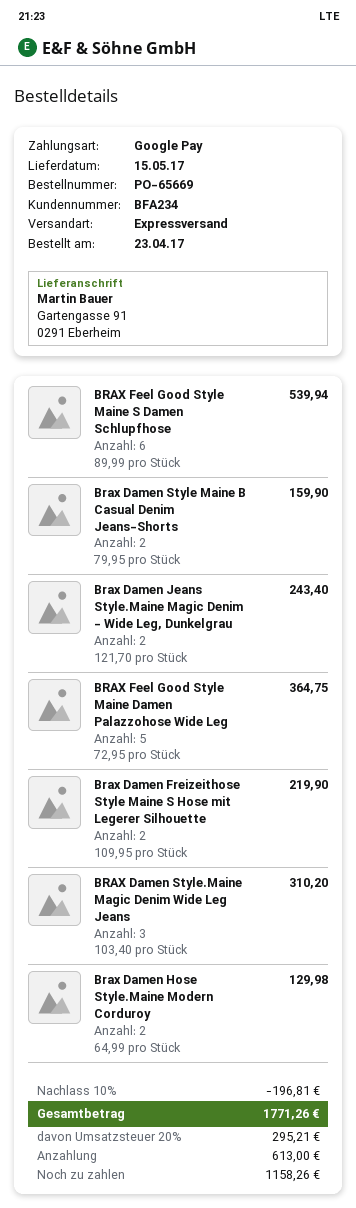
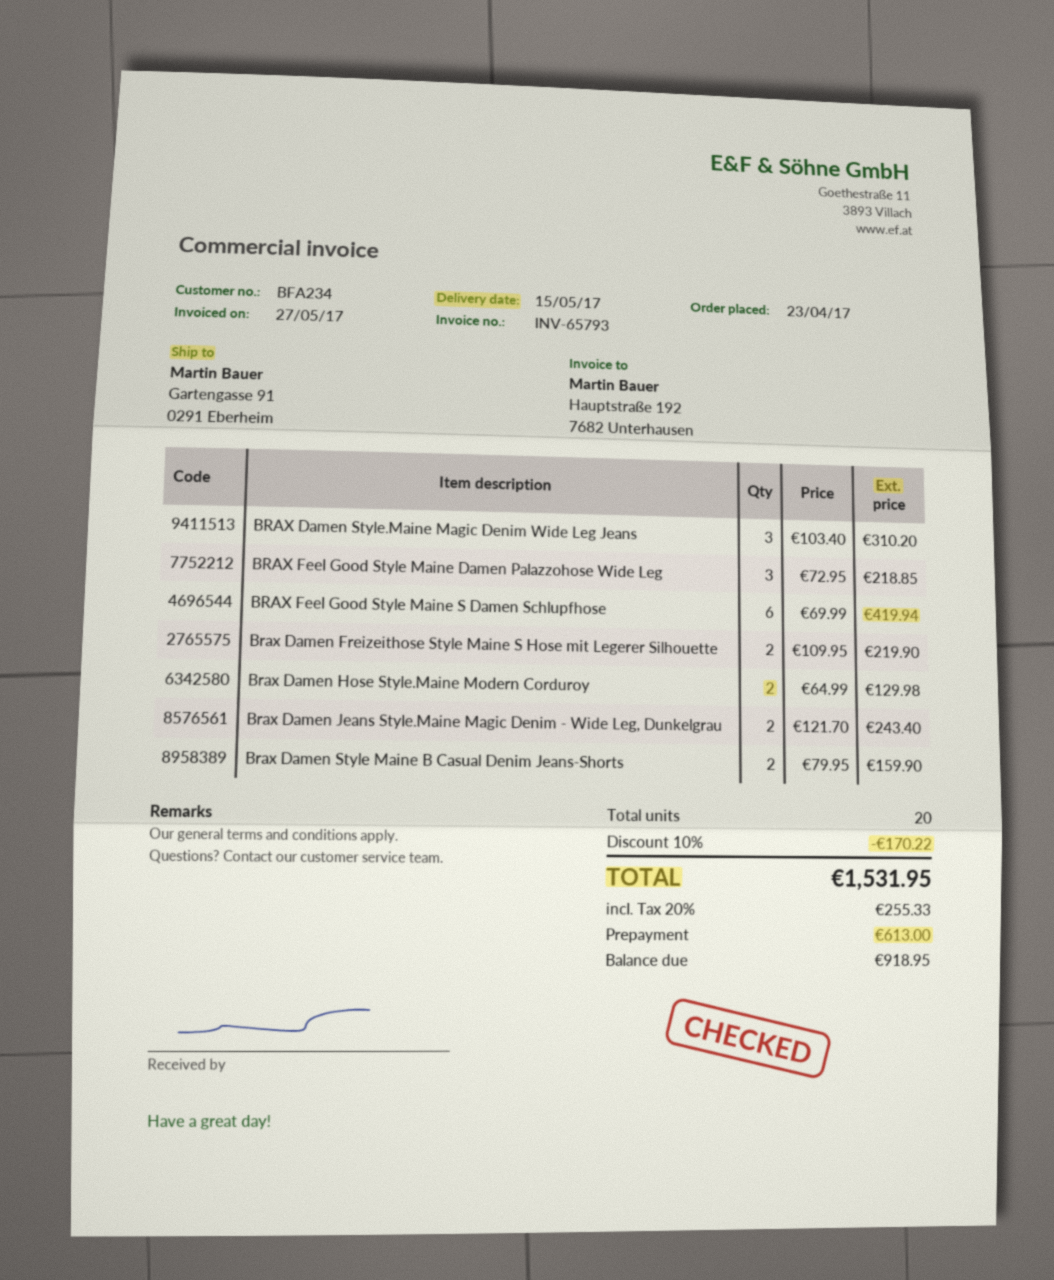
BRAX Feel Good Style Maine S Damen Schlupfhose: 6 x 89.99 = 539.94 -> 6 x 69.99 = 419.94
BRAX Feel Good Style Maine Damen Palazzohose Wide Leg: 5 x 72.95 = 364.75 -> 3 x 72.95 = 218.85
discount: 10% = 196.81 -> 10% = 170.22
tax: 20% = 295.21 -> 20% = 255.33
total: 1771.26 -> 1531.95
balance: 1158.26 -> 918.95

